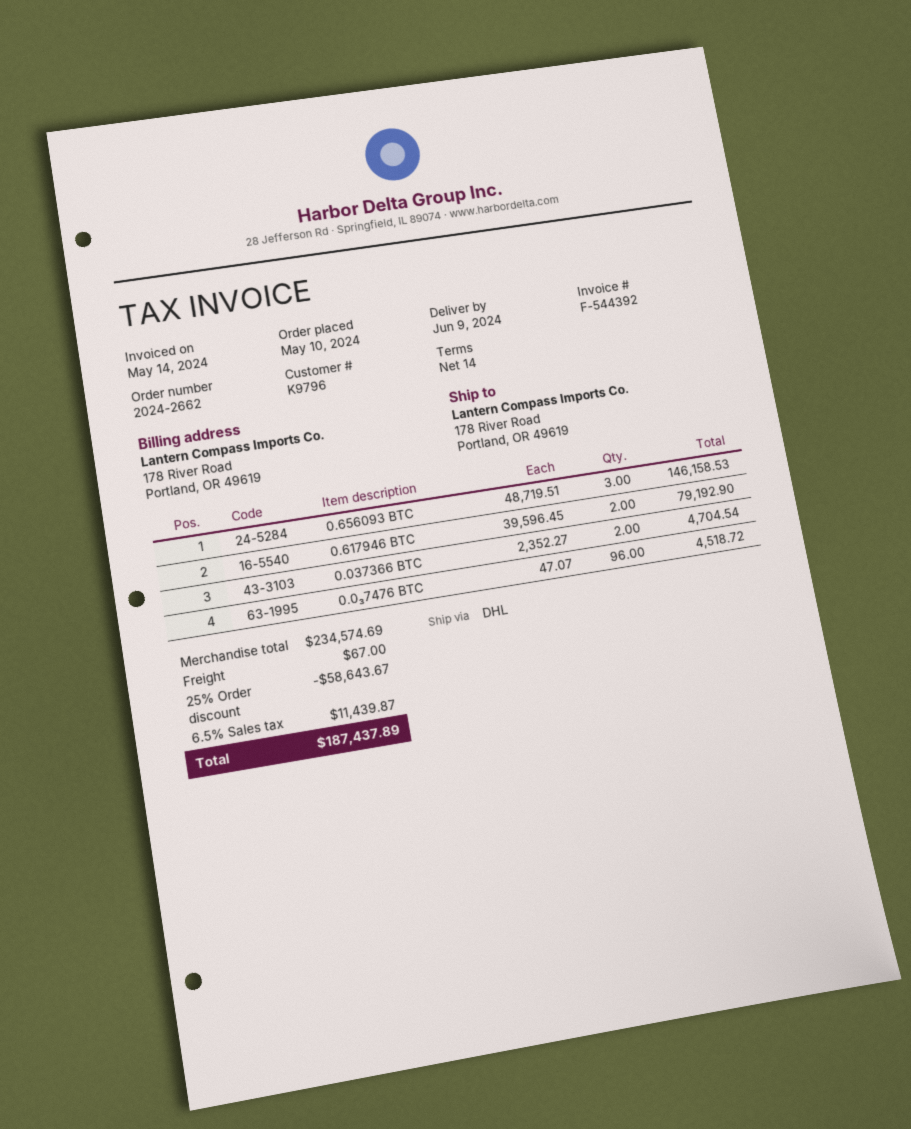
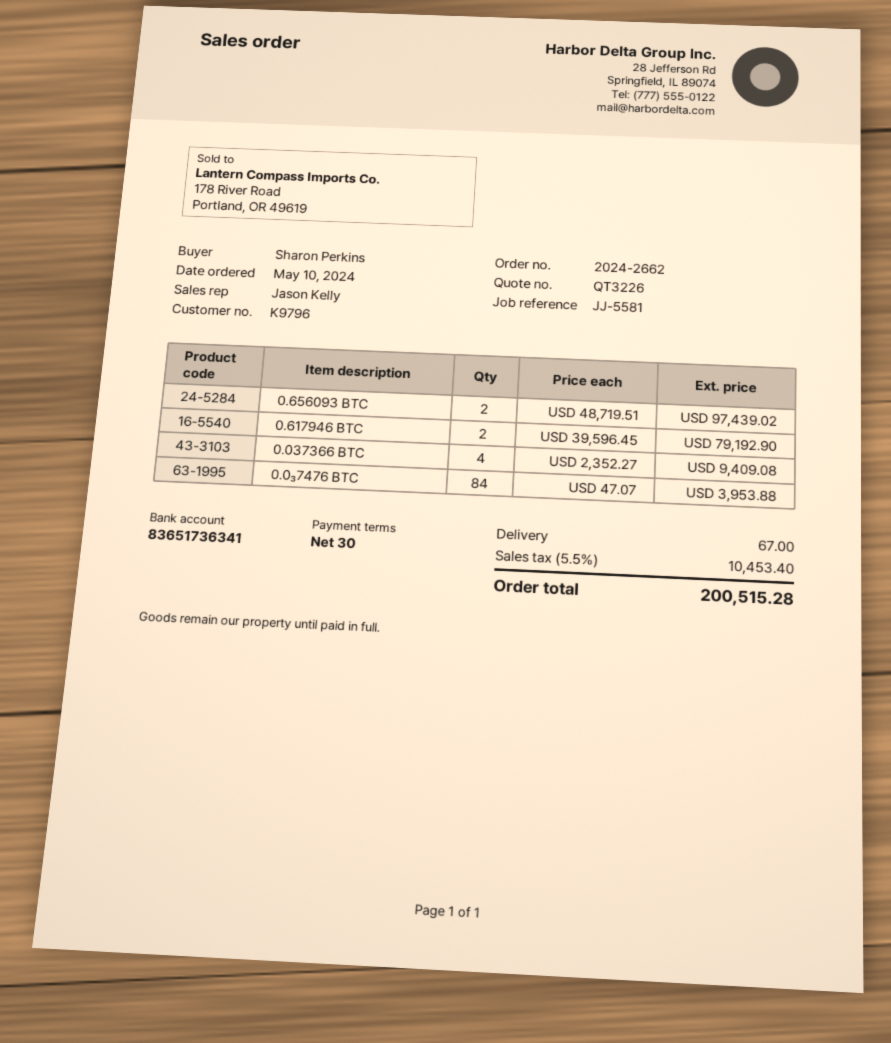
payment terms: 14 days -> 30 days
0.656093 BTC: 3 x 48719.51 = 146158.53 -> 2 x 48719.51 = 97439.02
0.037366 BTC: 2 x 2352.27 = 4704.54 -> 4 x 2352.27 = 9409.08
0.0₃7476 BTC: 96 x 47.07 = 4518.72 -> 84 x 47.07 = 3953.88
discount: 25% = 58643.67 -> none
tax: 6.5% = 11439.87 -> 5.5% = 10453.40
total: 187437.89 -> 200515.28

